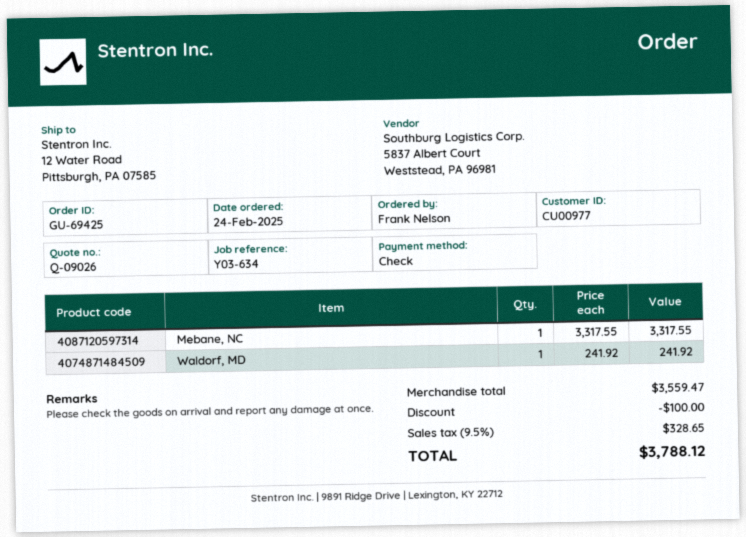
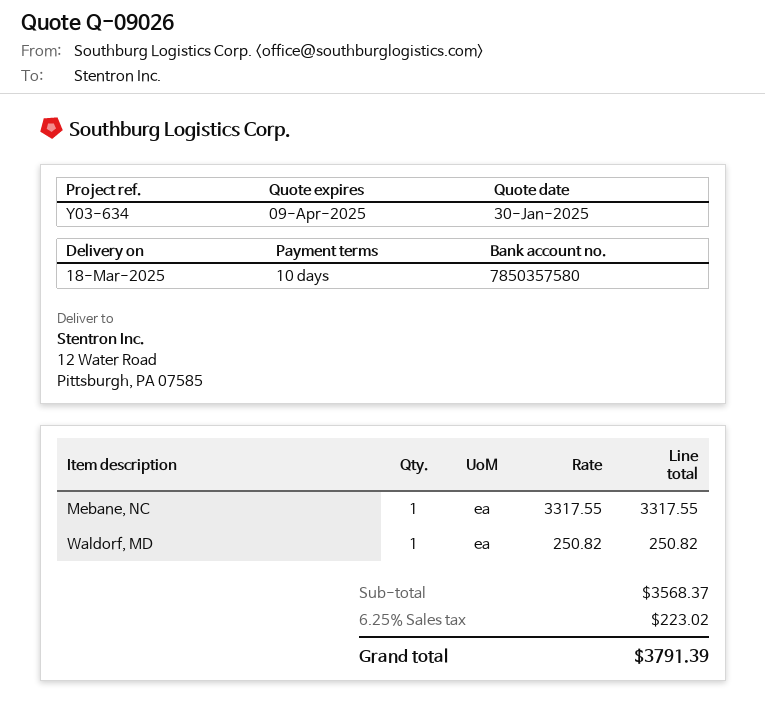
Waldorf, MD: 1 x 241.92 = 241.92 -> 1 x 250.82 = 250.82
subtotal: 3559.47 -> 3568.37
discount: 100.00 -> none
tax: 9.5% = 328.65 -> 6.25% = 223.02
total: 3788.12 -> 3791.39

